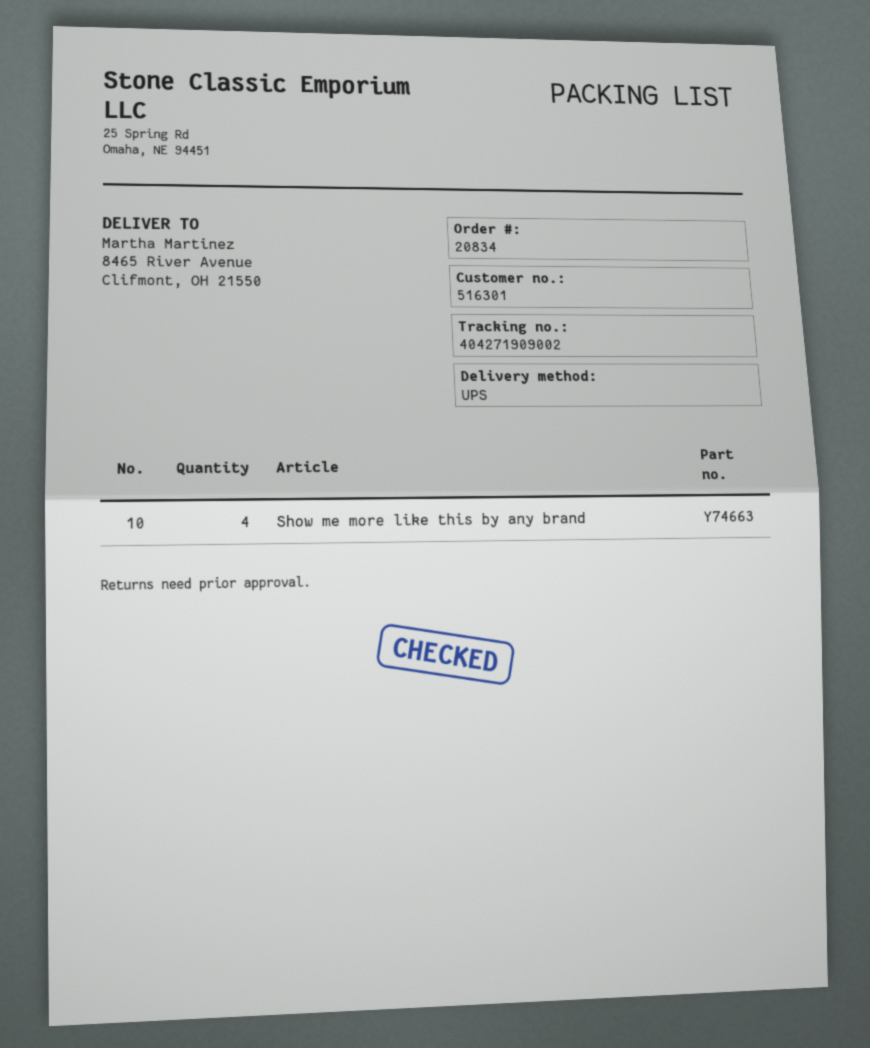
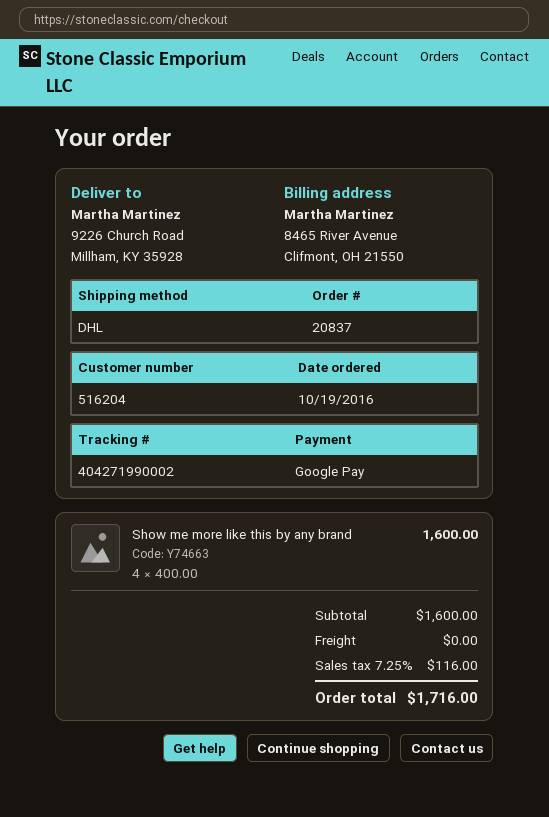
order number: 20834 -> 20837
customer number: 516301 -> 516204
shipping method: UPS -> DHL
tracking number: 404271909002 -> 404271990002
ship to: 8465 River Avenue, Clifmont, OH 21550 -> 9226 Church Road, Millham, KY 35928

